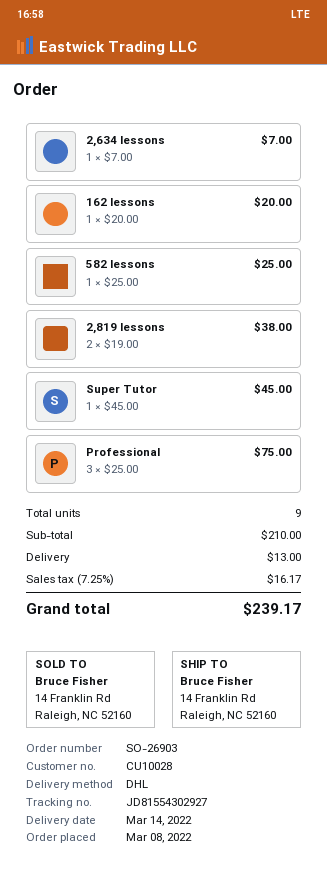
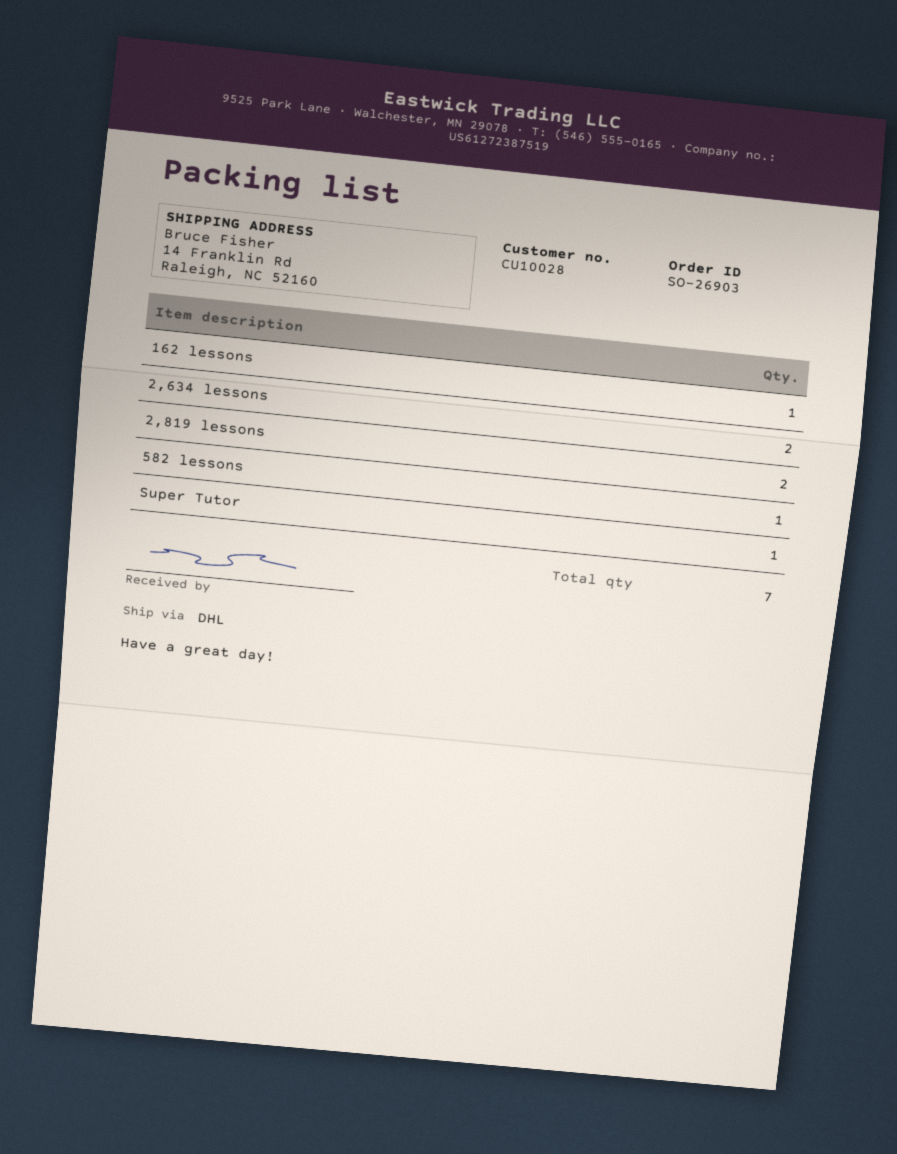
2,634 lessons: 1 -> 2
Professional: 3 -> none
total quantity: 9 -> 7

